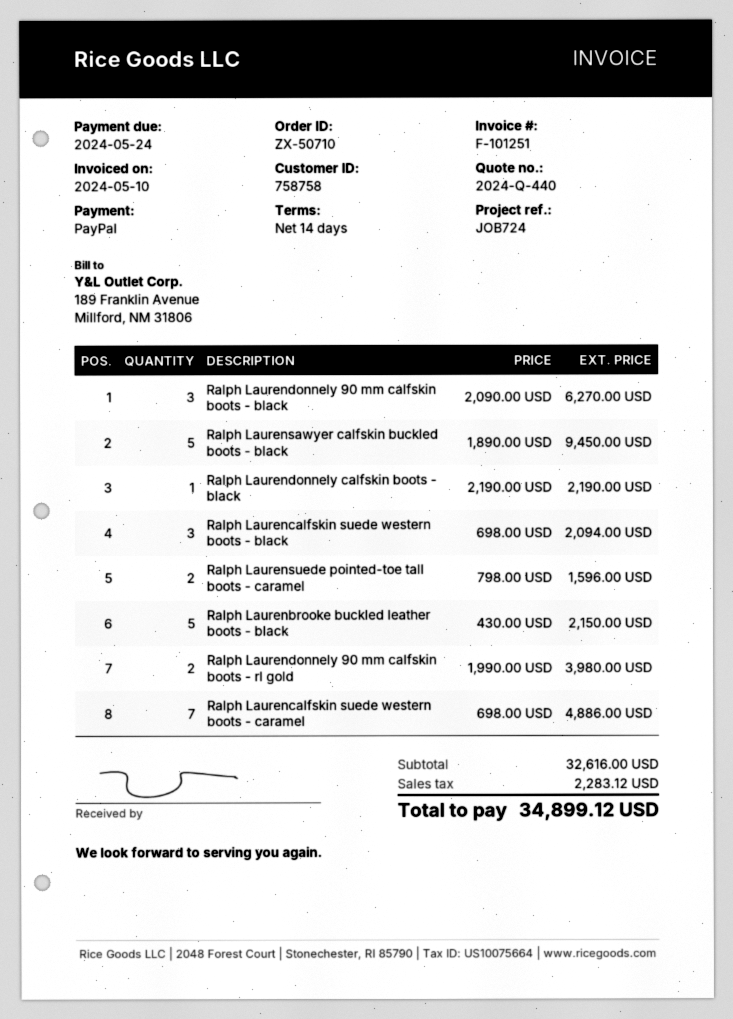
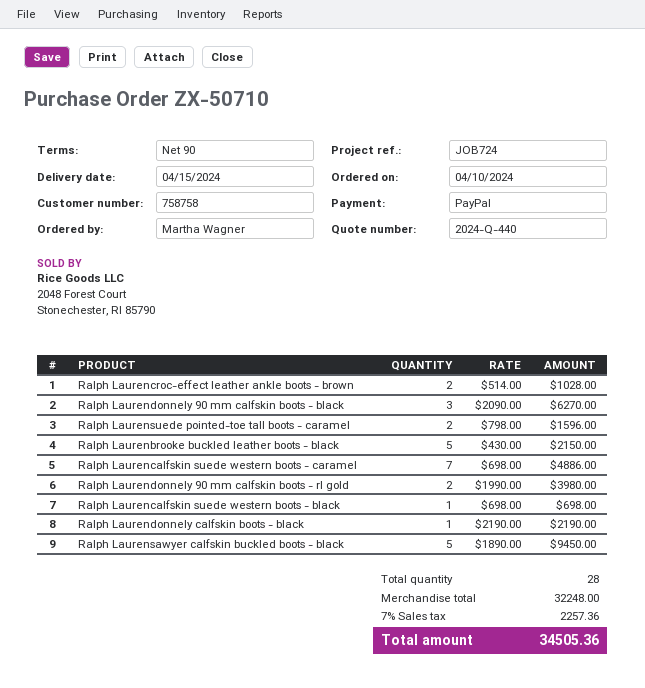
payment terms: 14 days -> 90 days
Ralph Laurencalfskin suede western boots - black: 3 x 698.00 = 2094.00 -> 1 x 698.00 = 698.00
Ralph Laurencroc-effect leather ankle boots - brown: none -> 2 x 514.00 = 1028.00
subtotal: 32616.00 -> 32248.00
tax: 2283.12 -> 2257.36
total: 34899.12 -> 34505.36

